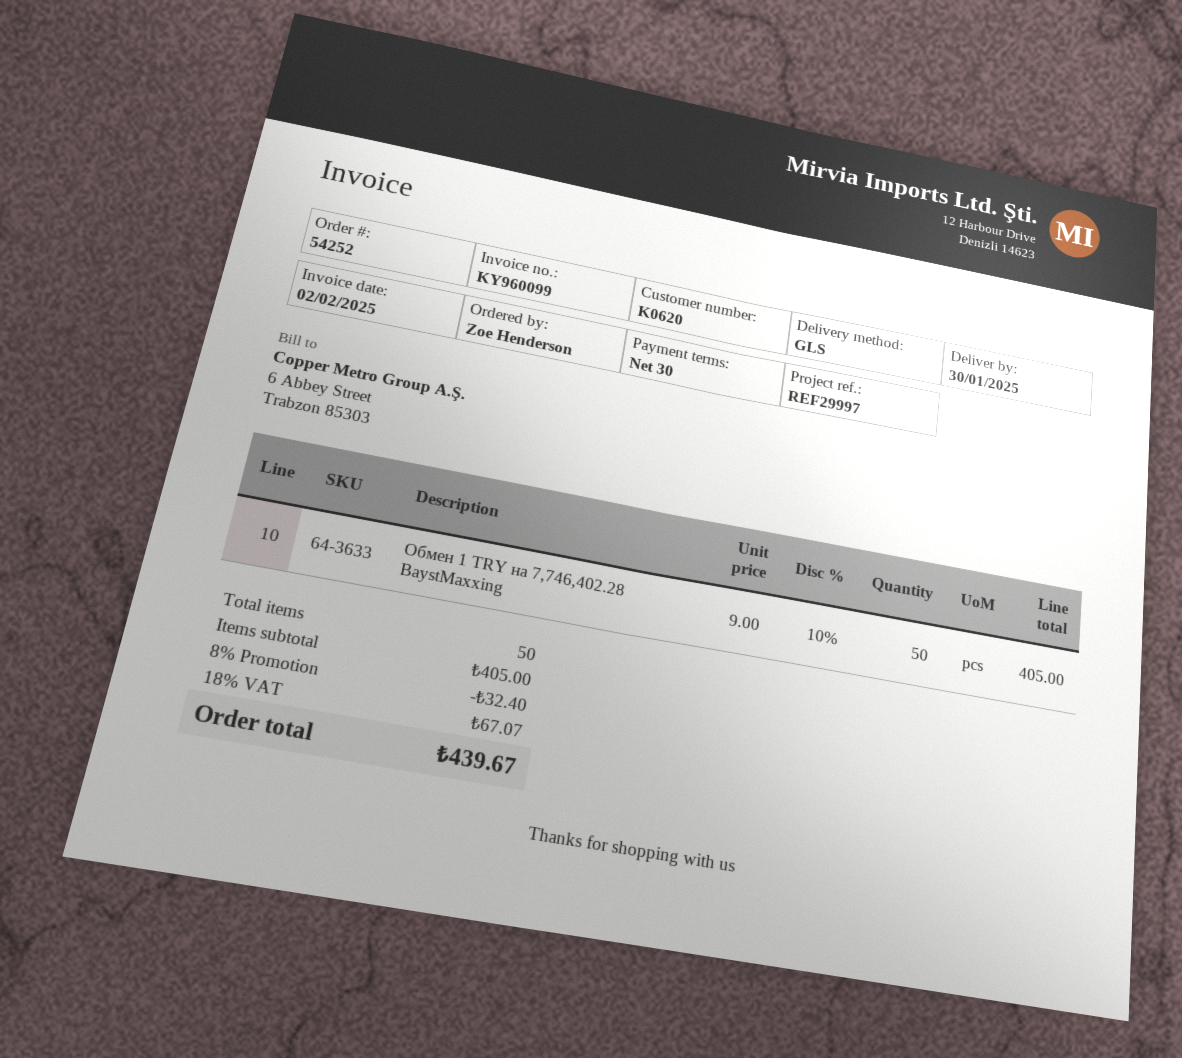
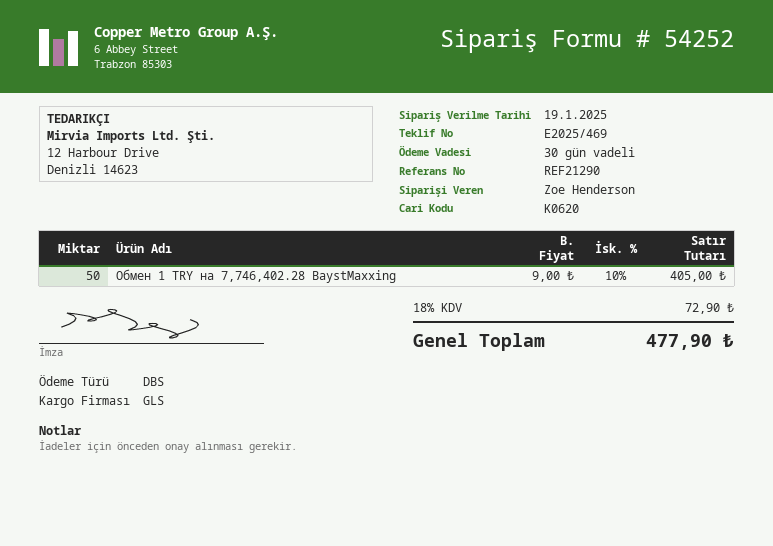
reference: REF29997 -> REF21290
discount: 8% = 32.40 -> none
tax: 18% = 67.07 -> 18% = 72.90
total: 439.67 -> 477.90

